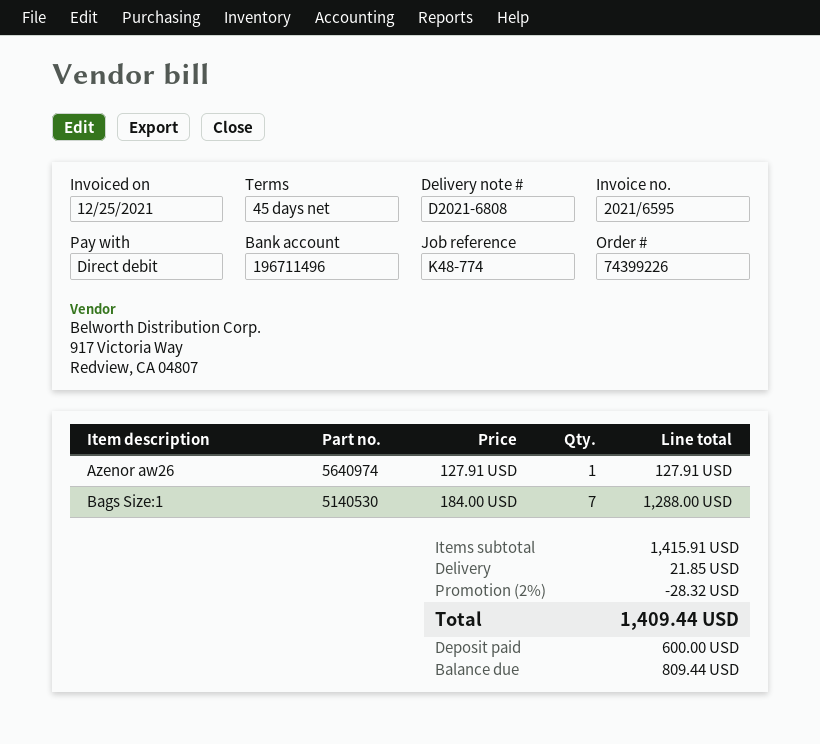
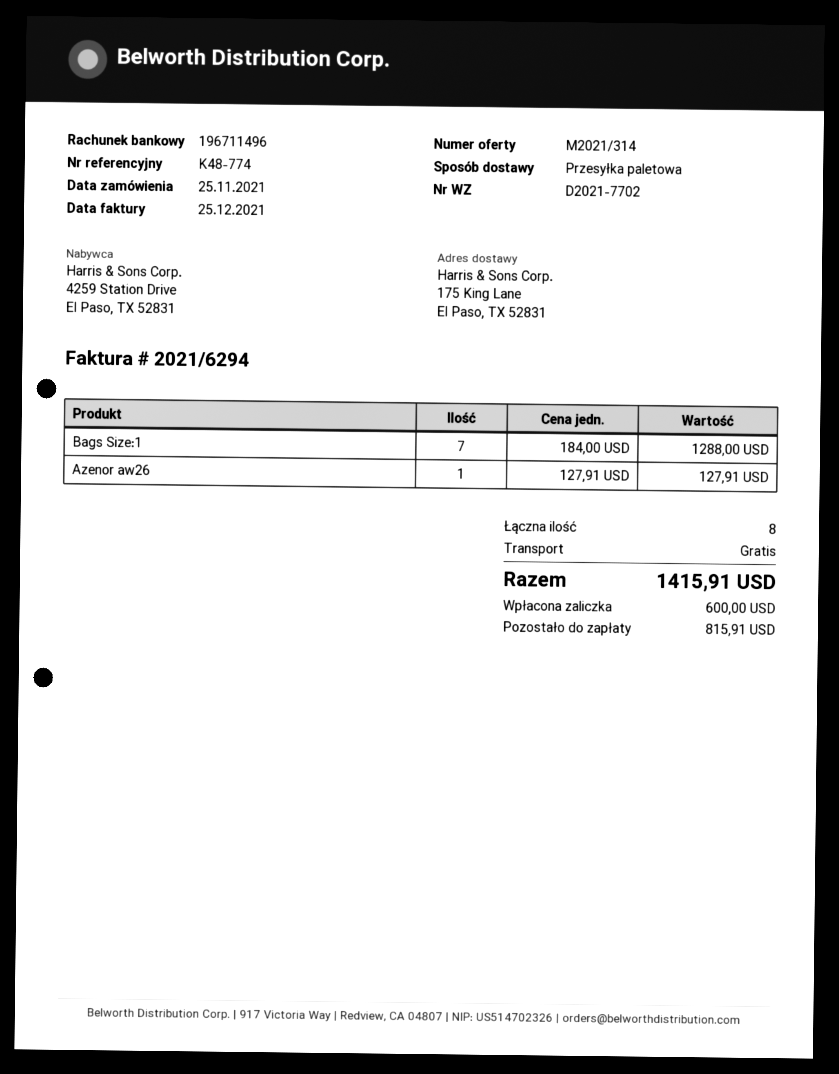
delivery note number: D2021-6808 -> D2021-7702
invoice number: 2021/6595 -> 2021/6294
discount: 2% = 28.32 -> none
shipping: 21.85 -> 0.00
total: 1409.44 -> 1415.91
balance: 809.44 -> 815.91

